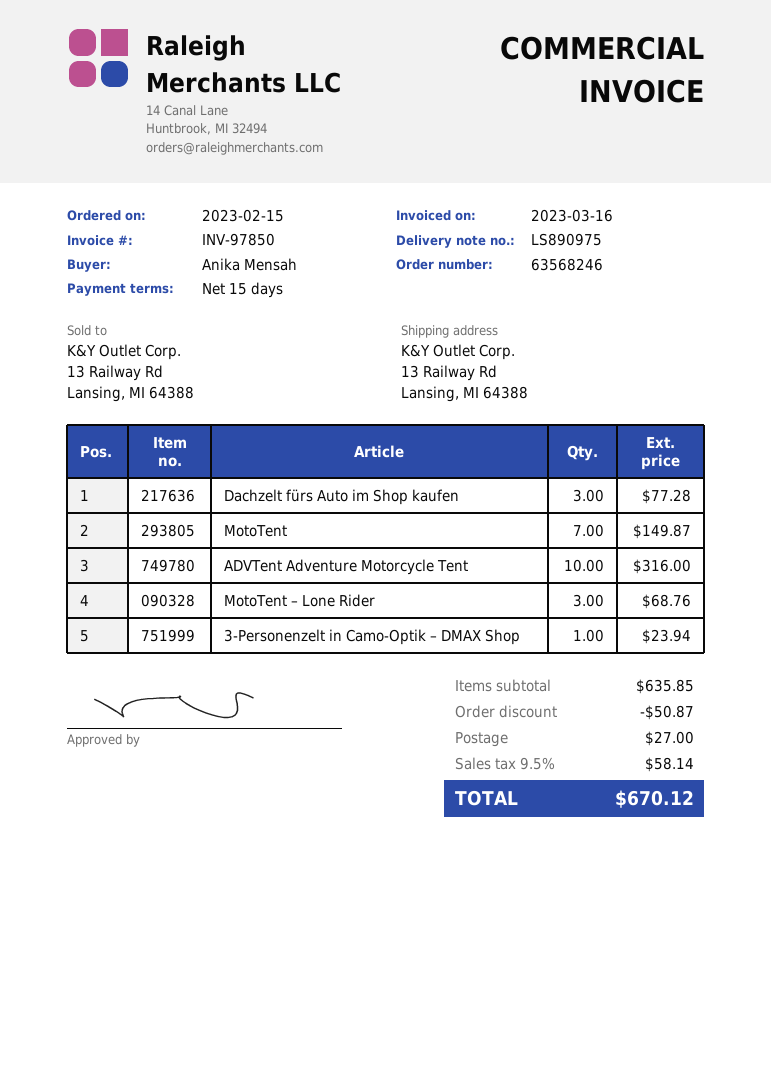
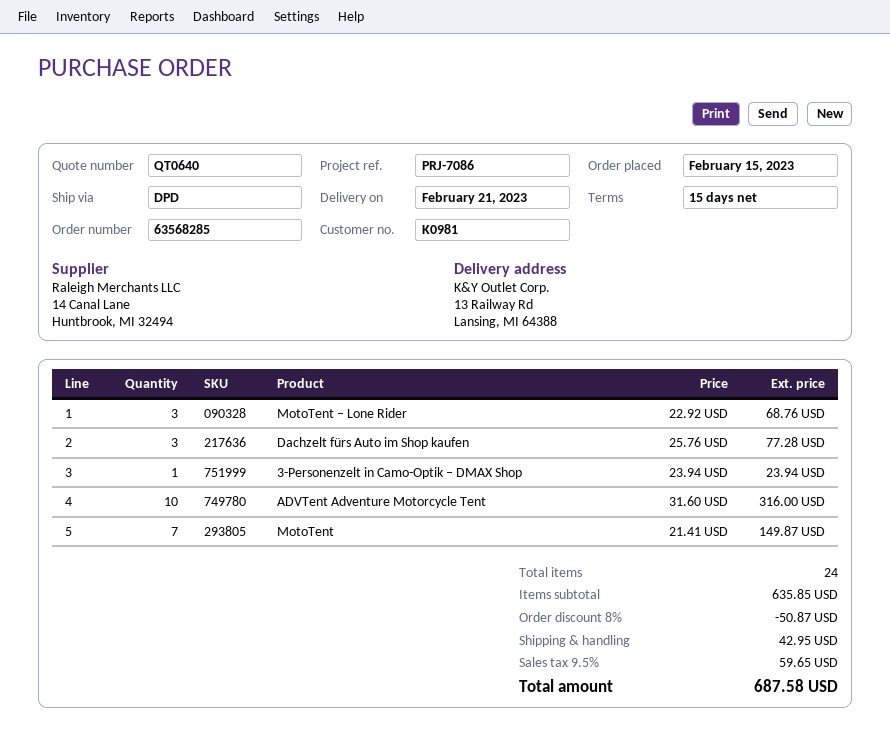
order number: 63568246 -> 63568285
shipping: 27.00 -> 42.95
tax: 9.5% = 58.14 -> 9.5% = 59.65
total: 670.12 -> 687.58

